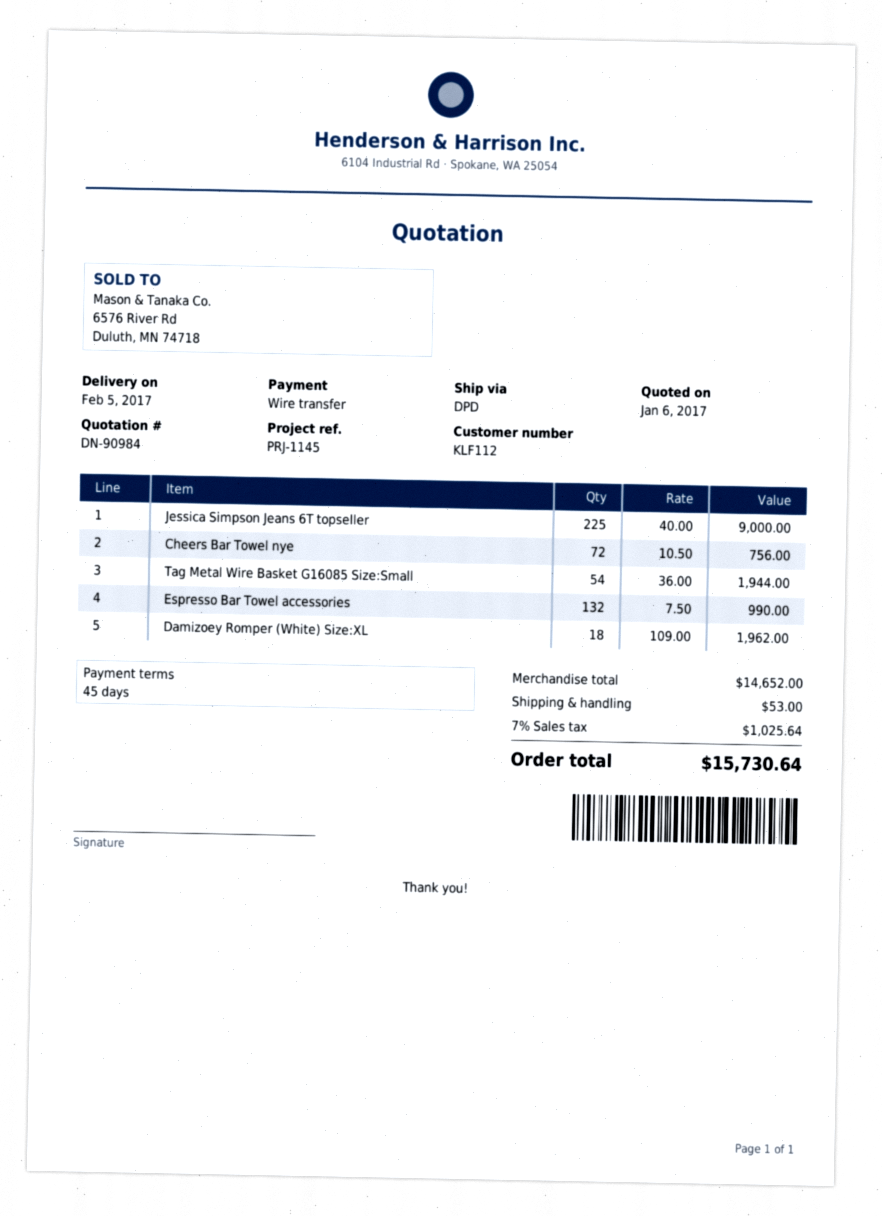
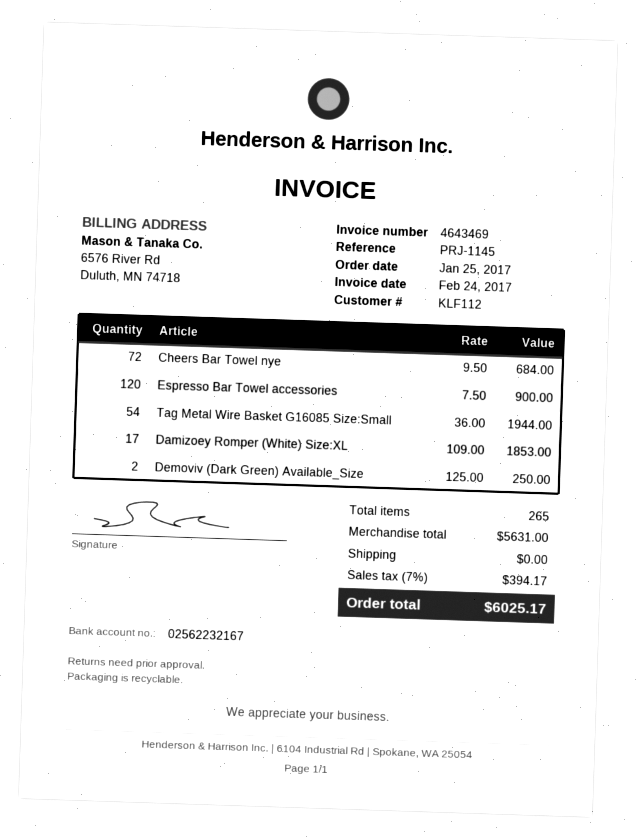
Jessica Simpson Jeans 6T topseller: 225 x 40.00 = 9000.00 -> none
Cheers Bar Towel nye: 72 x 10.50 = 756.00 -> 72 x 9.50 = 684.00
Espresso Bar Towel accessories: 132 x 7.50 = 990.00 -> 120 x 7.50 = 900.00
Damizoey Romper (White) Size:XL: 18 x 109.00 = 1962.00 -> 17 x 109.00 = 1853.00
Demoviv (Dark Green) Available_Size: none -> 2 x 125.00 = 250.00
subtotal: 14652.00 -> 5631.00
shipping: 53.00 -> 0.00
tax: 7% = 1025.64 -> 7% = 394.17
total: 15730.64 -> 6025.17

